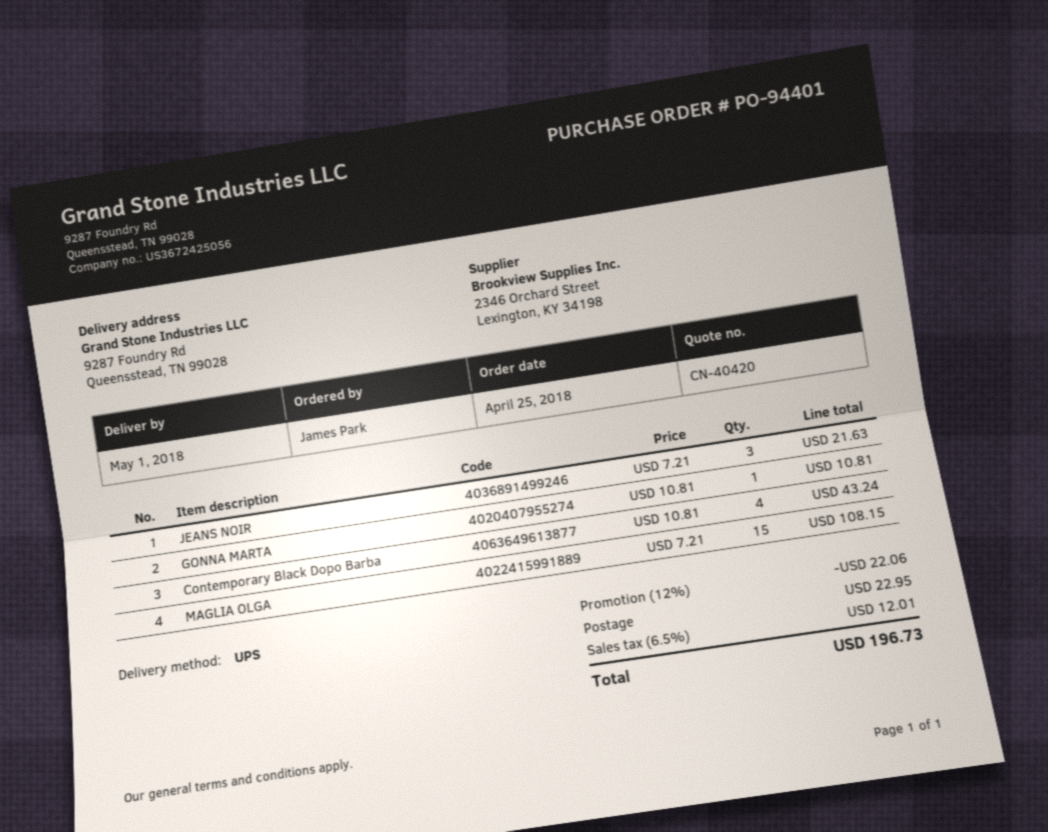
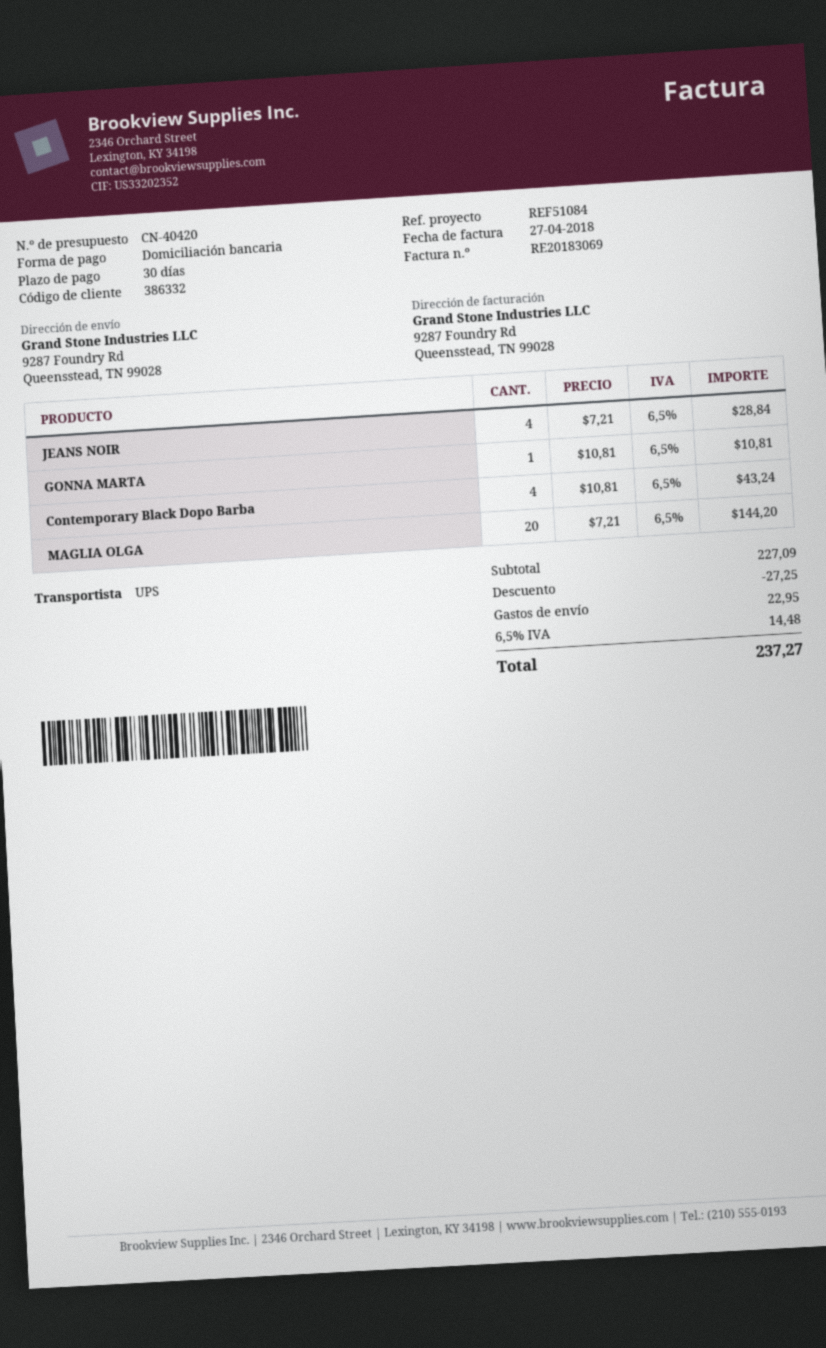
JEANS NOIR: 3 x 7.21 = 21.63 -> 4 x 7.21 = 28.84
MAGLIA OLGA: 15 x 7.21 = 108.15 -> 20 x 7.21 = 144.20
discount: 22.06 -> 27.25
tax: 6.5% = 12.01 -> 6.5% = 14.48
total: 196.73 -> 237.27

